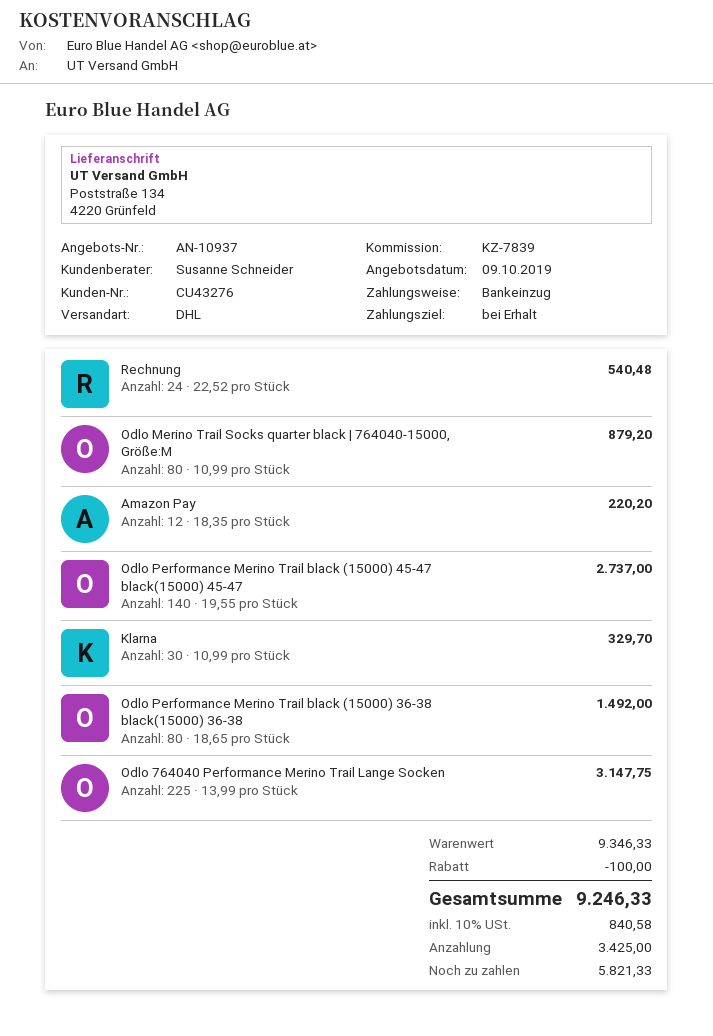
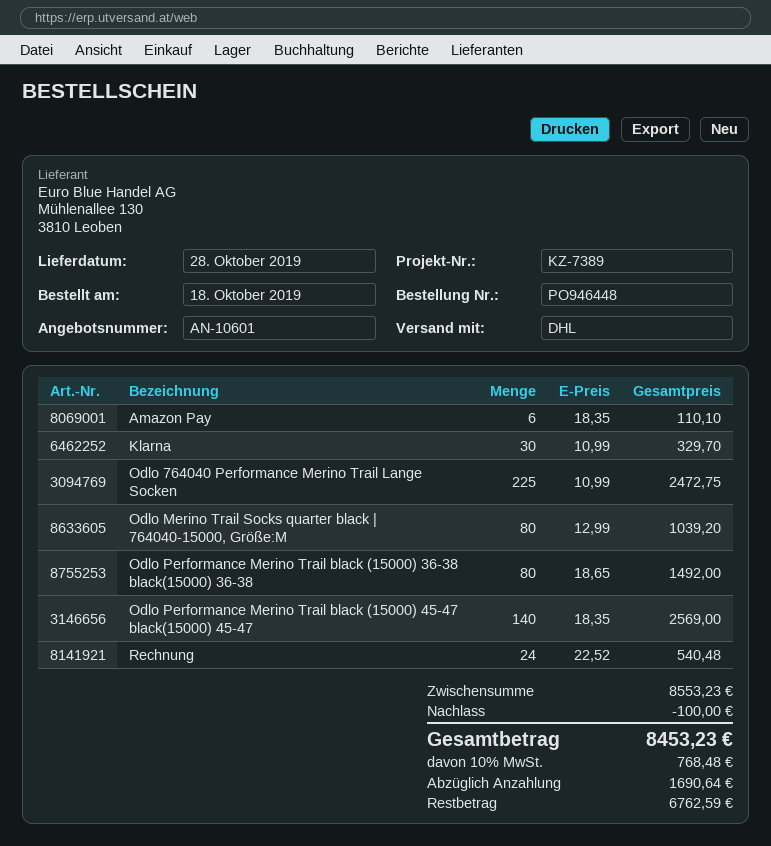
quote number: AN-10937 -> AN-10601
reference: KZ-7839 -> KZ-7389
Odlo Merino Trail Socks quarter black | 764040-15000, Größe:M: 80 x 10.99 = 879.20 -> 80 x 12.99 = 1039.20
Amazon Pay: 12 x 18.35 = 220.20 -> 6 x 18.35 = 110.10
Odlo Performance Merino Trail black (15000) 45-47 black(15000) 45-47: 140 x 19.55 = 2737.00 -> 140 x 18.35 = 2569.00
Odlo 764040 Performance Merino Trail Lange Socken: 225 x 13.99 = 3147.75 -> 225 x 10.99 = 2472.75
subtotal: 9346.33 -> 8553.23
tax: 10% = 840.58 -> 10% = 768.48
total: 9246.33 -> 8453.23
deposit: 3425.00 -> 1690.64
balance: 5821.33 -> 6762.59

